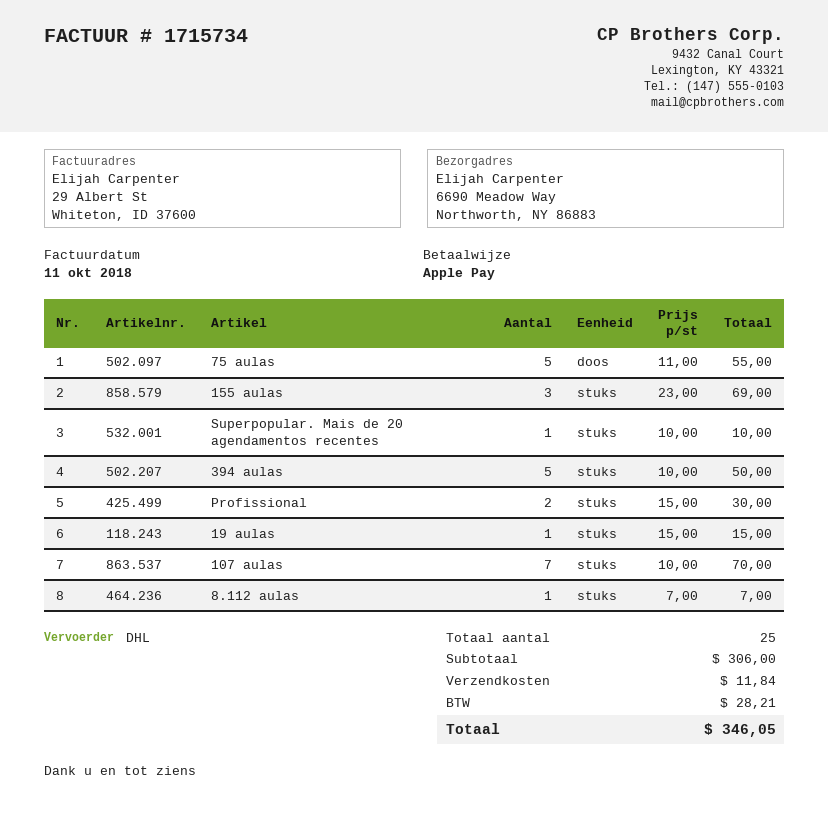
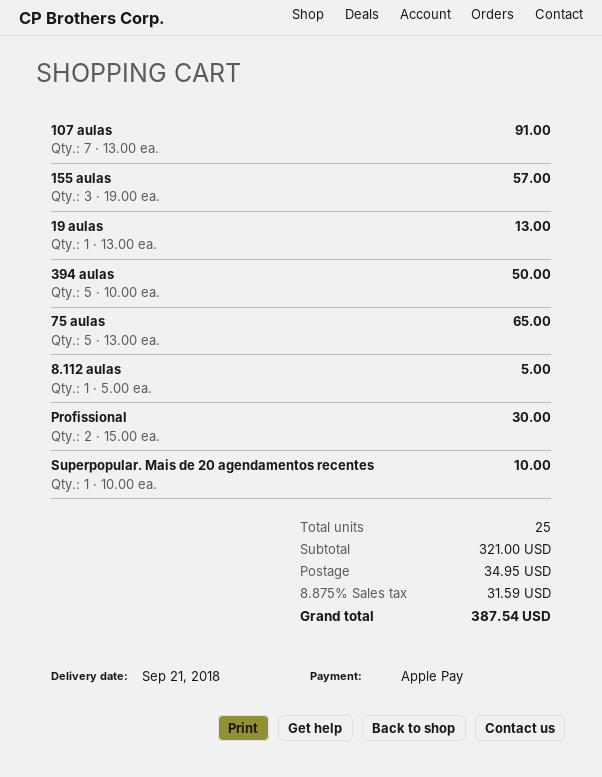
75 aulas: 5 x 11.00 = 55.00 -> 5 x 13.00 = 65.00
155 aulas: 3 x 23.00 = 69.00 -> 3 x 19.00 = 57.00
19 aulas: 1 x 15.00 = 15.00 -> 1 x 13.00 = 13.00
107 aulas: 7 x 10.00 = 70.00 -> 7 x 13.00 = 91.00
8.112 aulas: 1 x 7.00 = 7.00 -> 1 x 5.00 = 5.00
subtotal: 306.00 -> 321.00
shipping: 11.84 -> 34.95
tax: 28.21 -> 31.59
total: 346.05 -> 387.54

